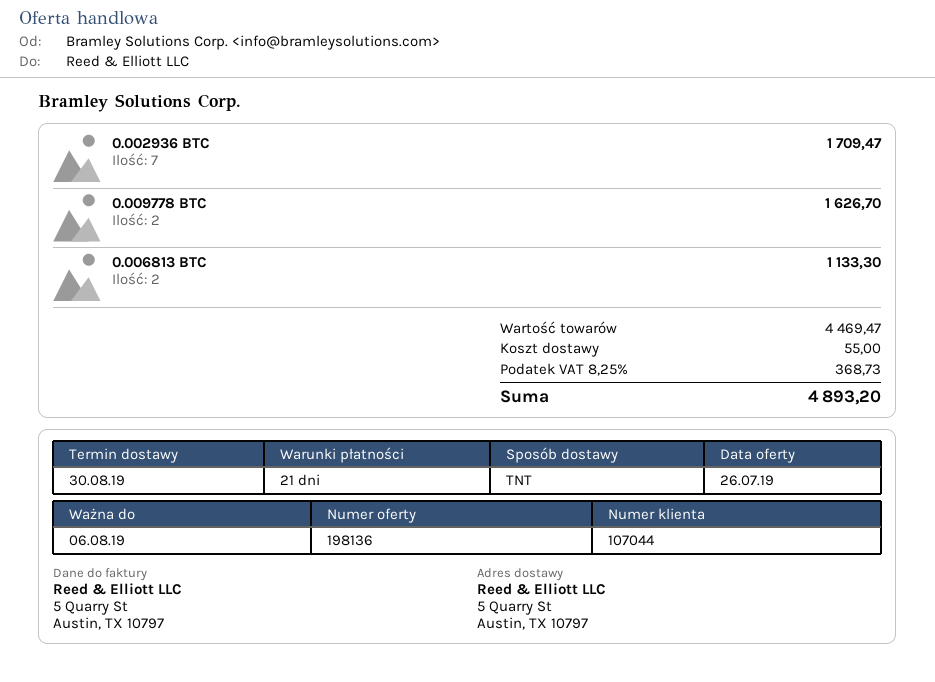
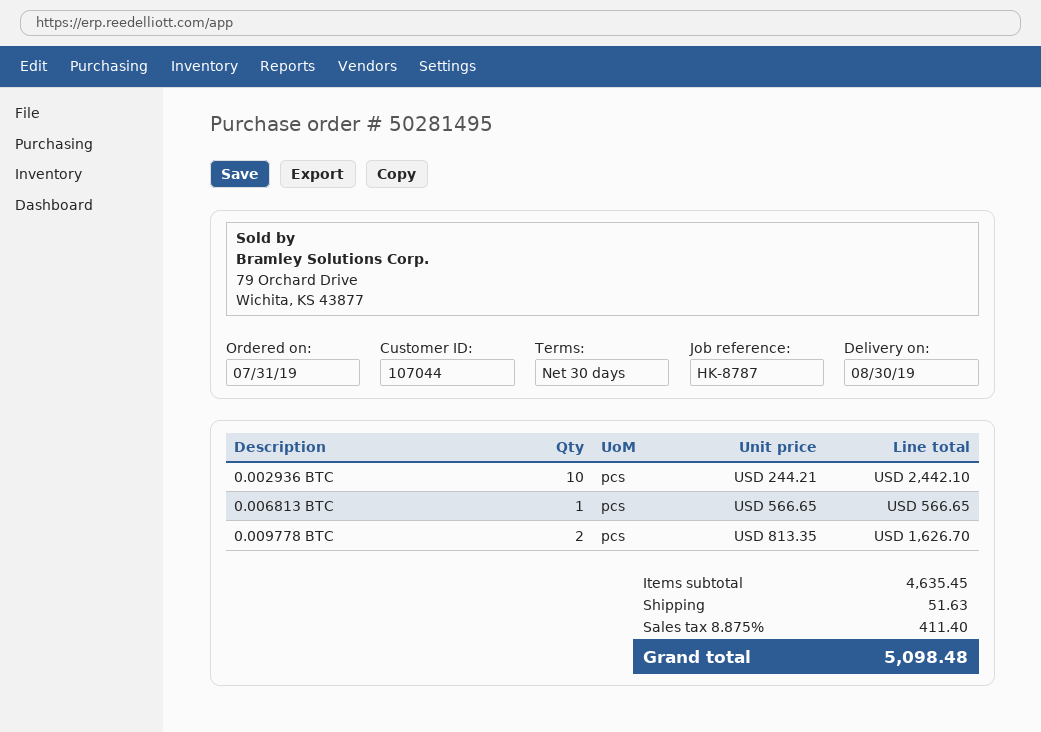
payment terms: 21 days -> 30 days
0.002936 BTC: 7 for 1709.47 -> 10 for 2442.10
0.006813 BTC: 2 for 1133.30 -> 1 for 566.65
subtotal: 4469.47 -> 4635.45
shipping: 55.00 -> 51.63
tax: 8.25% = 368.73 -> 8.875% = 411.40
total: 4893.20 -> 5098.48

